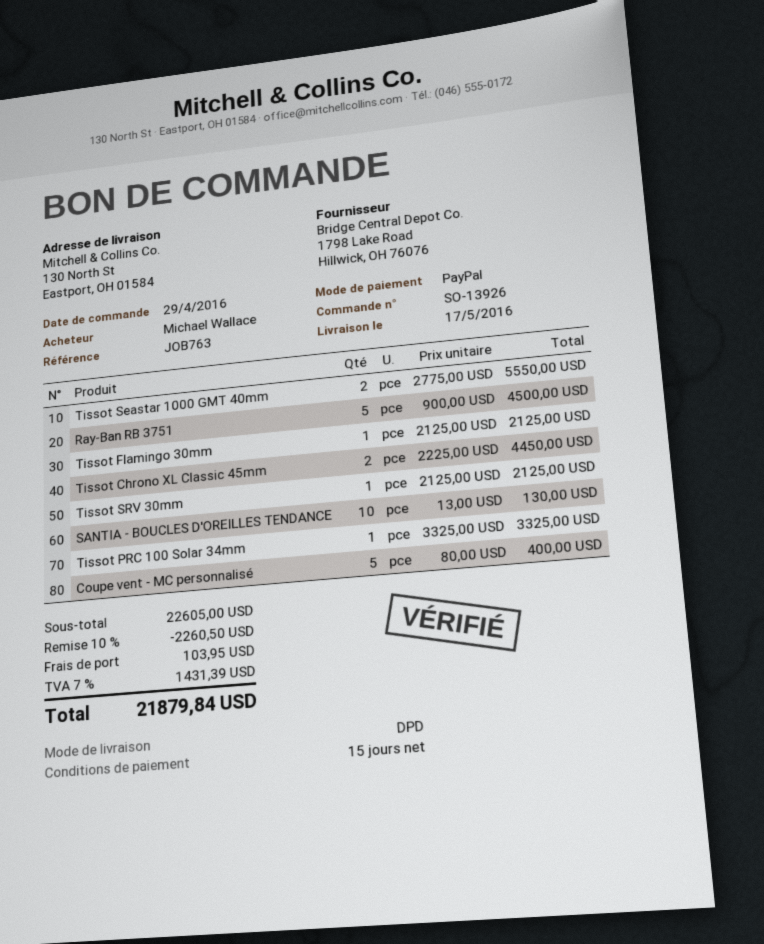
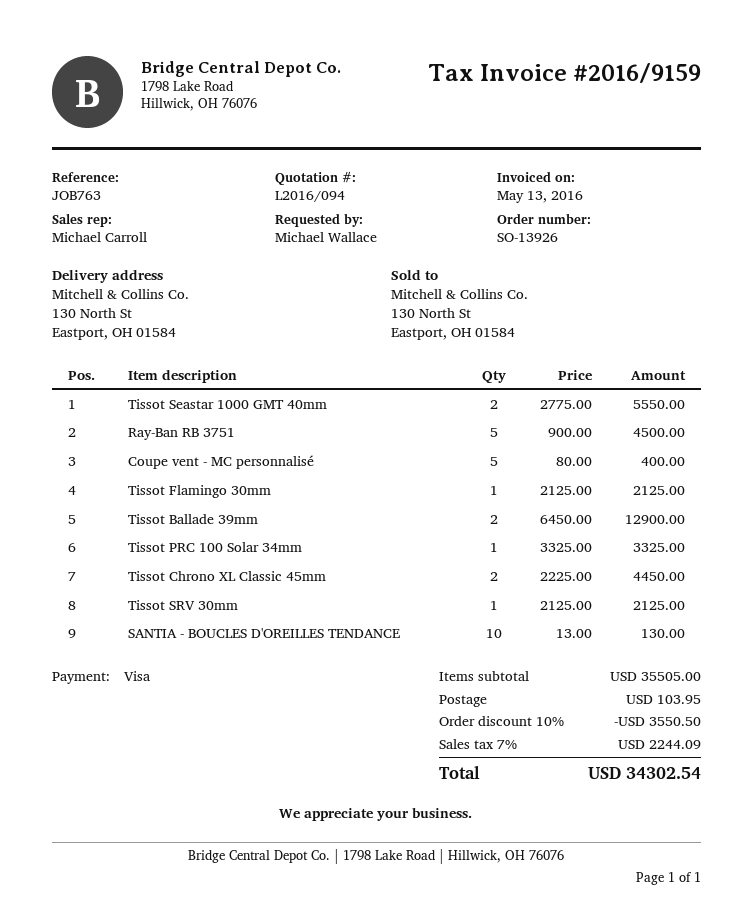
payment method: PayPal -> Visa
Tissot Ballade 39mm: none -> 2 x 6450.00 = 12900.00
subtotal: 22605.00 -> 35505.00
discount: 10% = 2260.50 -> 10% = 3550.50
tax: 7% = 1431.39 -> 7% = 2244.09
total: 21879.84 -> 34302.54

